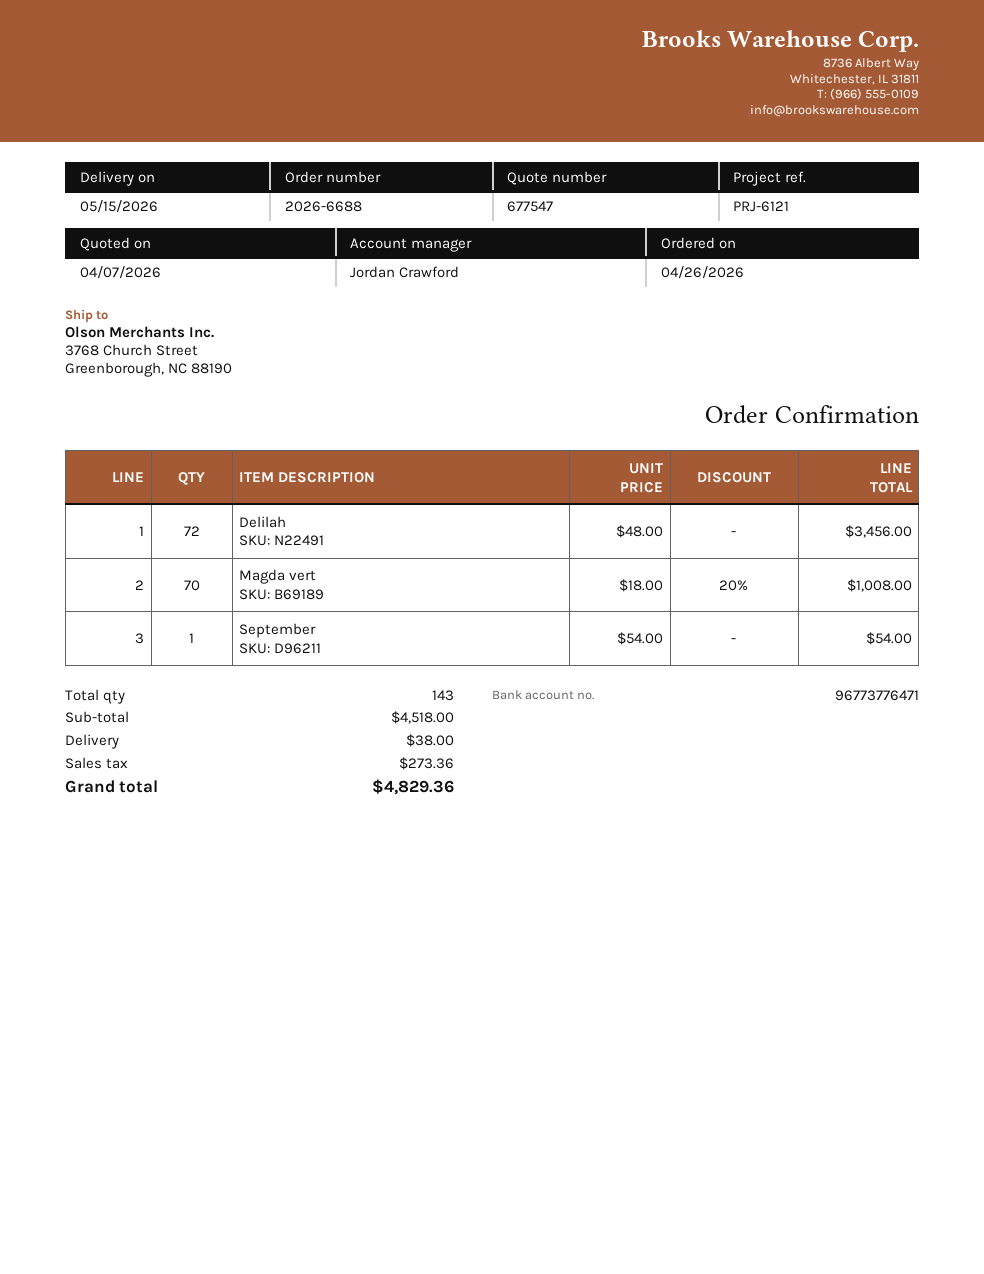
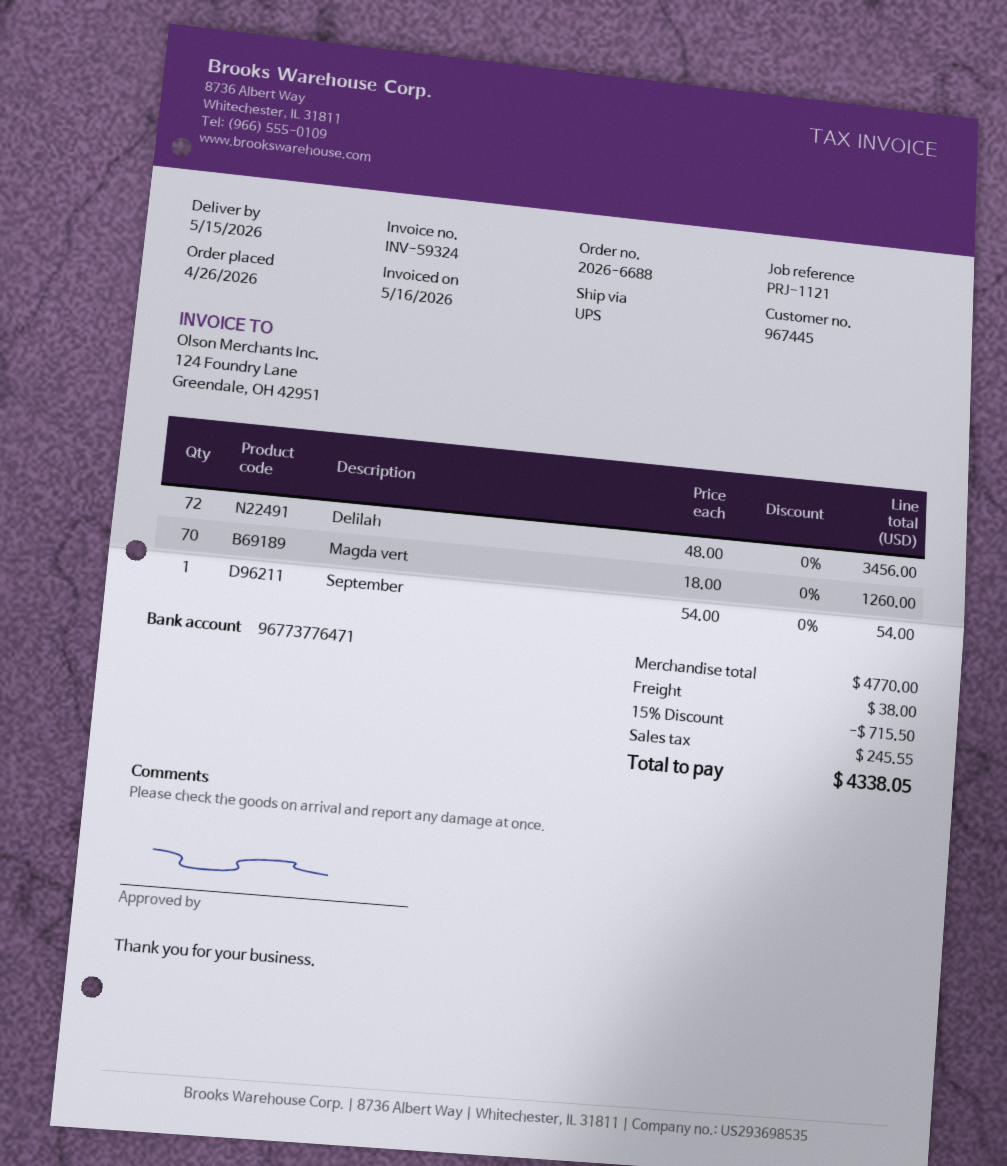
reference: PRJ-6121 -> PRJ-1121
Magda vert: 70 x 18.00 - 20% = 1008.00 -> 70 x 18.00 = 1260.00
subtotal: 4518.00 -> 4770.00
discount: none -> 15% = 715.50
tax: 273.36 -> 245.55
total: 4829.36 -> 4338.05

